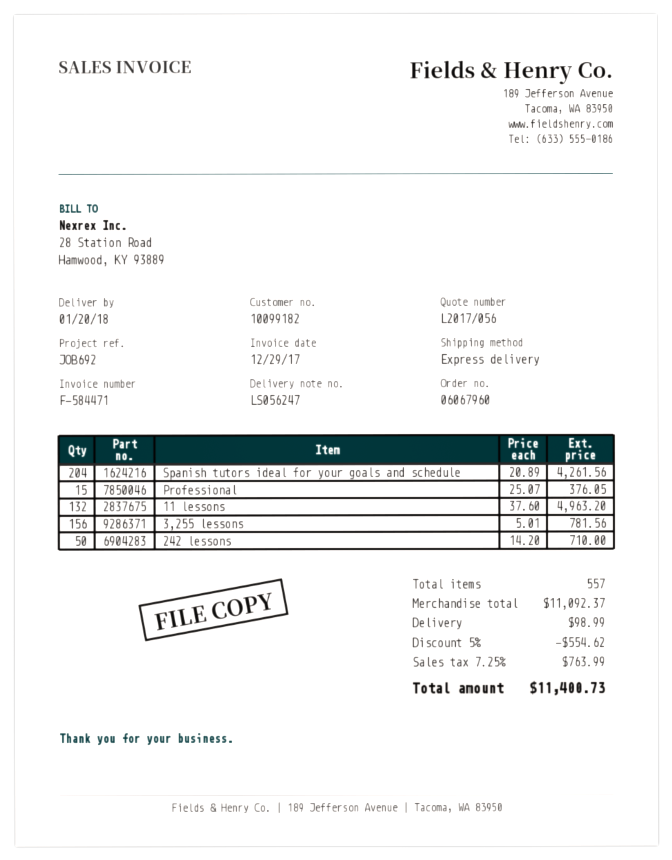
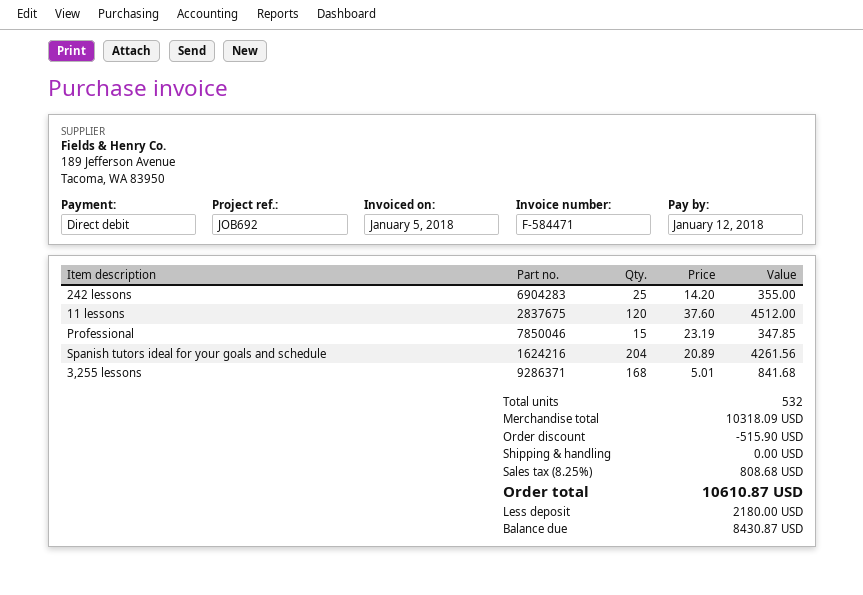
invoice date: 2017-12-29 -> 2018-01-05
Professional: 15 x 25.07 = 376.05 -> 15 x 23.19 = 347.85
11 lessons: 132 x 37.60 = 4963.20 -> 120 x 37.60 = 4512.00
3,255 lessons: 156 x 5.01 = 781.56 -> 168 x 5.01 = 841.68
242 lessons: 50 x 14.20 = 710.00 -> 25 x 14.20 = 355.00
total quantity: 557 -> 532
subtotal: 11092.37 -> 10318.09
discount: 554.62 -> 515.90
shipping: 98.99 -> 0.00
tax: 7.25% = 763.99 -> 8.25% = 808.68
total: 11400.73 -> 10610.87

